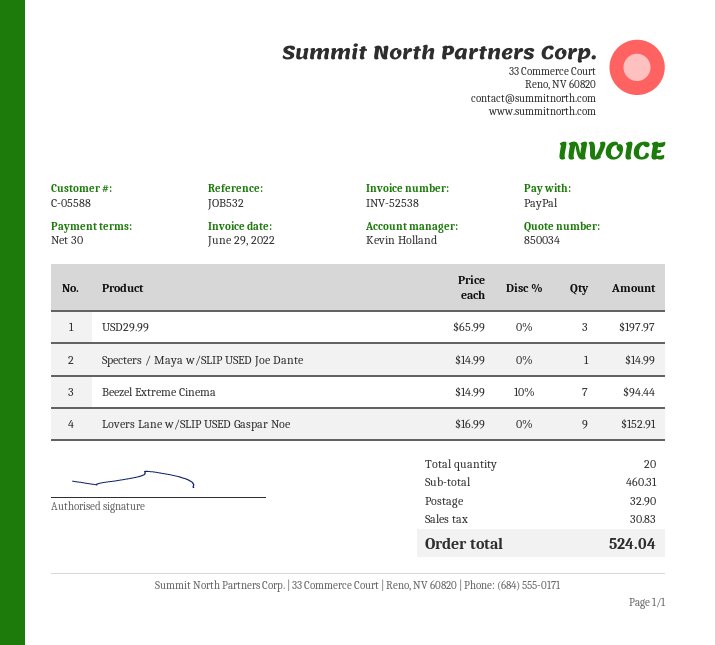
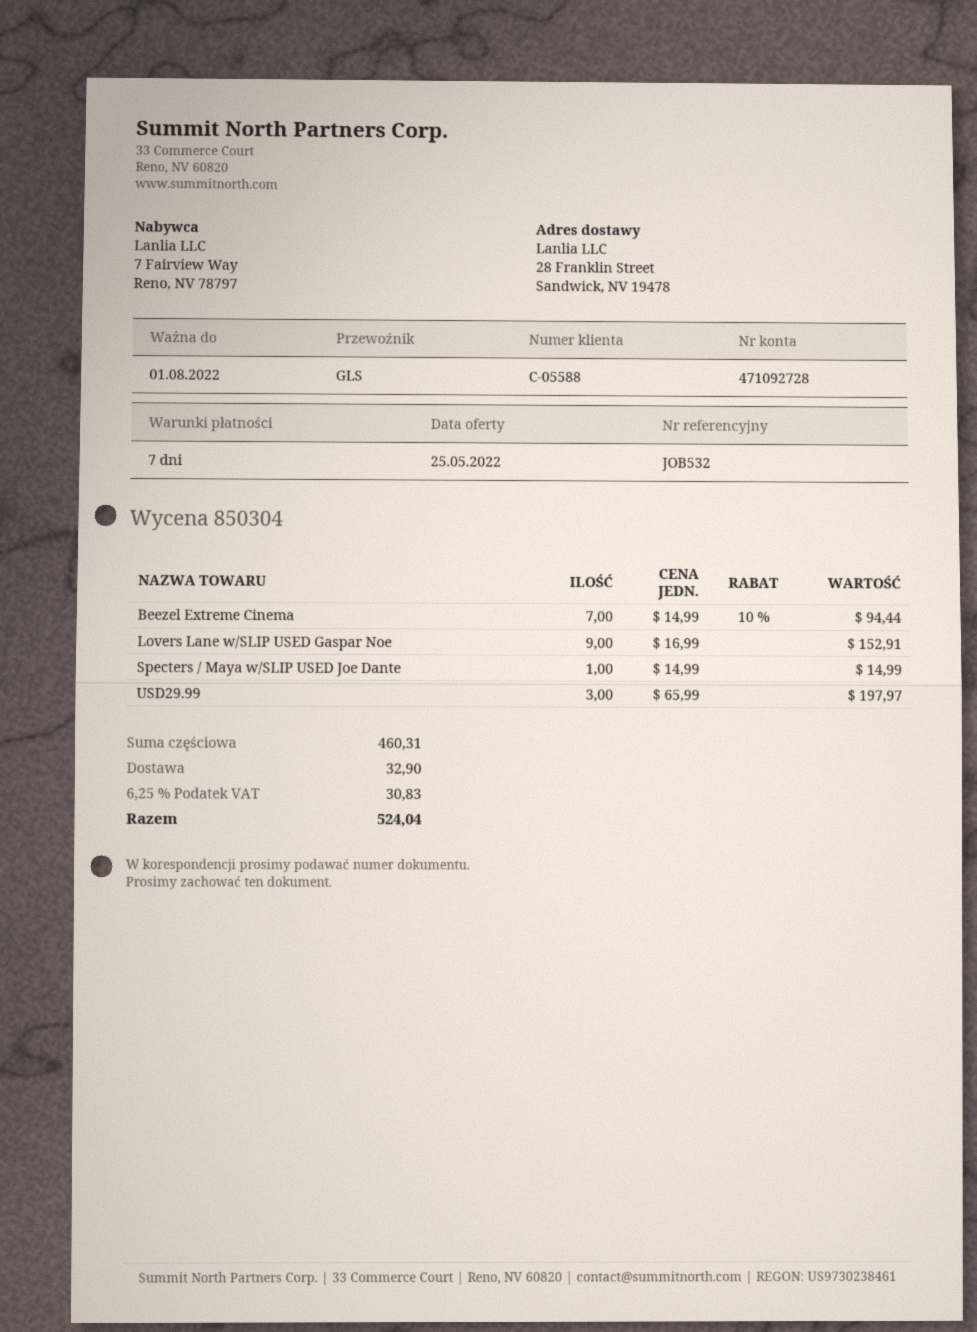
quote number: 850034 -> 850304
payment terms: 30 days -> 7 days

